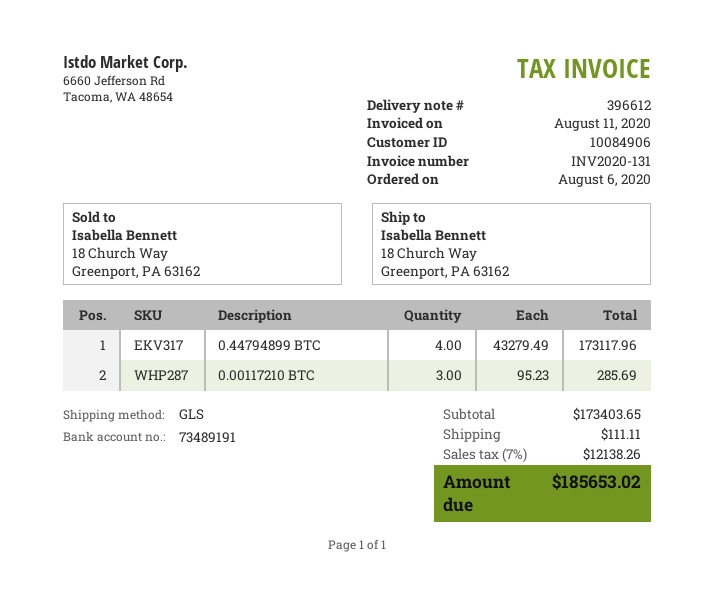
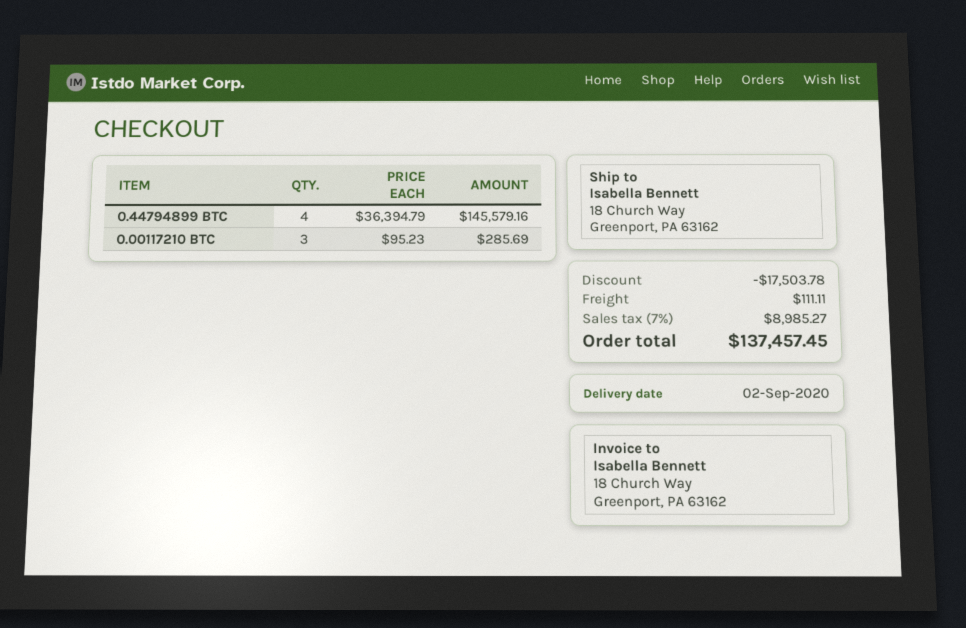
0.44794899 BTC: 4 x 43279.49 = 173117.96 -> 4 x 36394.79 = 145579.16
discount: none -> 17503.78
tax: 7% = 12138.26 -> 7% = 8985.27
total: 185653.02 -> 137457.45

